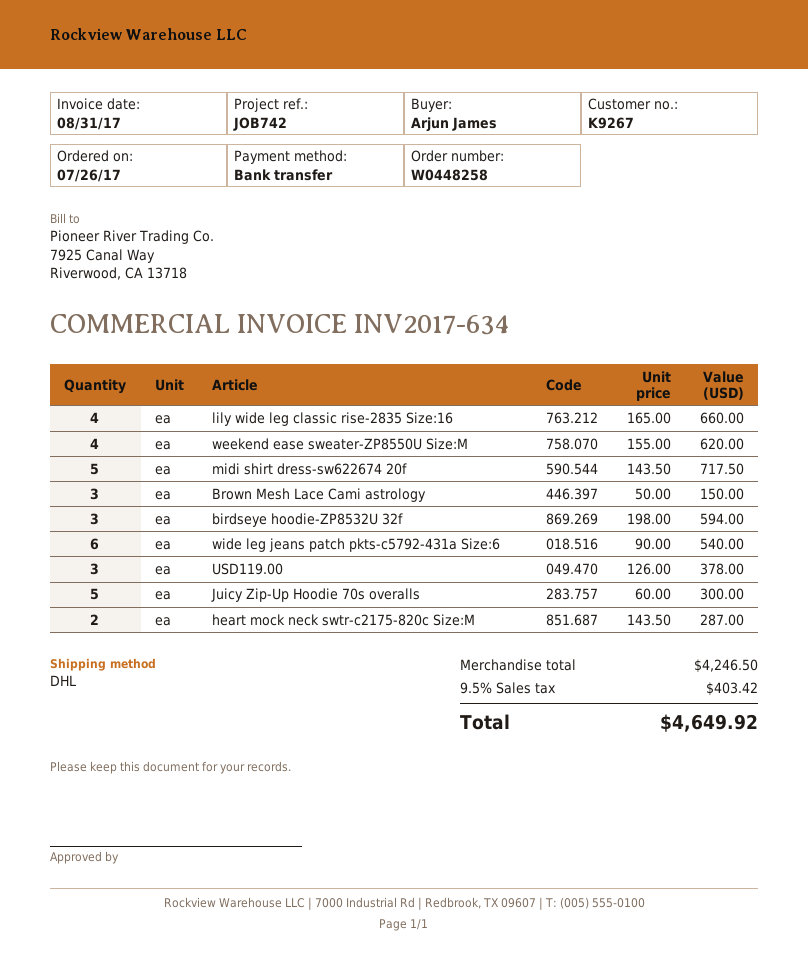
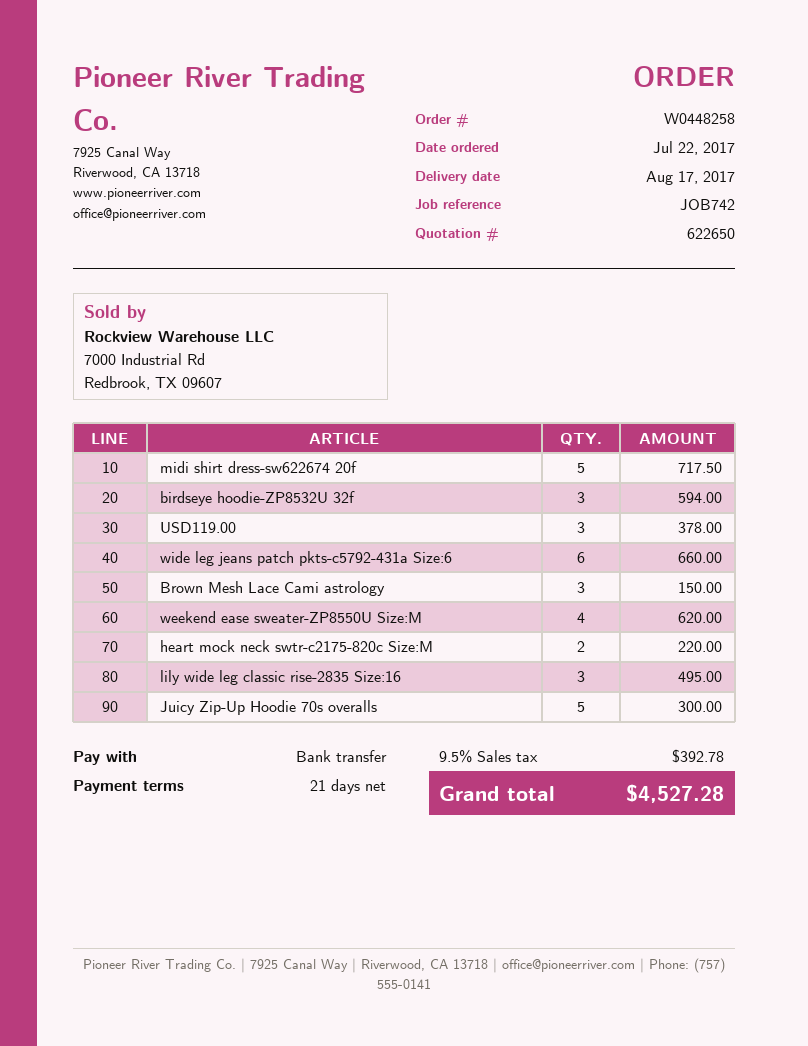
order date: 2017-07-26 -> 2017-07-22
lily wide leg classic rise-2835 Size:16: 4 for 660.00 -> 3 for 495.00
wide leg jeans patch pkts-c5792-431a Size:6: 6 for 540.00 -> 6 for 660.00
heart mock neck swtr-c2175-820c Size:M: 2 for 287.00 -> 2 for 220.00
tax: 9.5% = 403.42 -> 9.5% = 392.78
total: 4649.92 -> 4527.28

